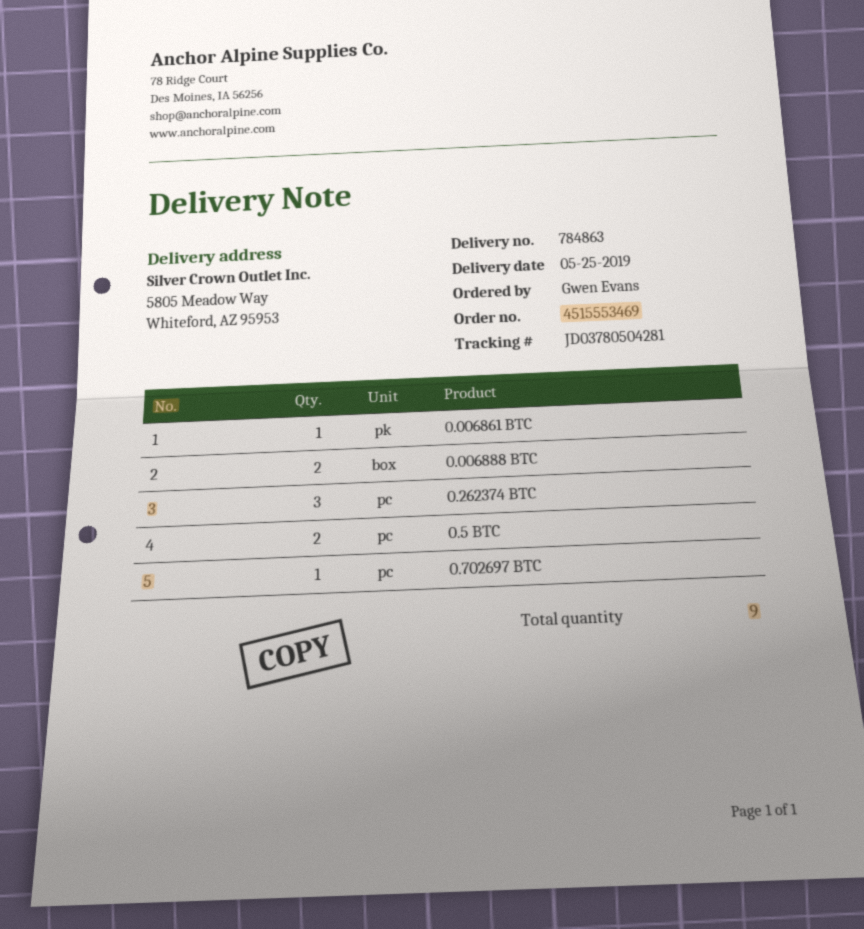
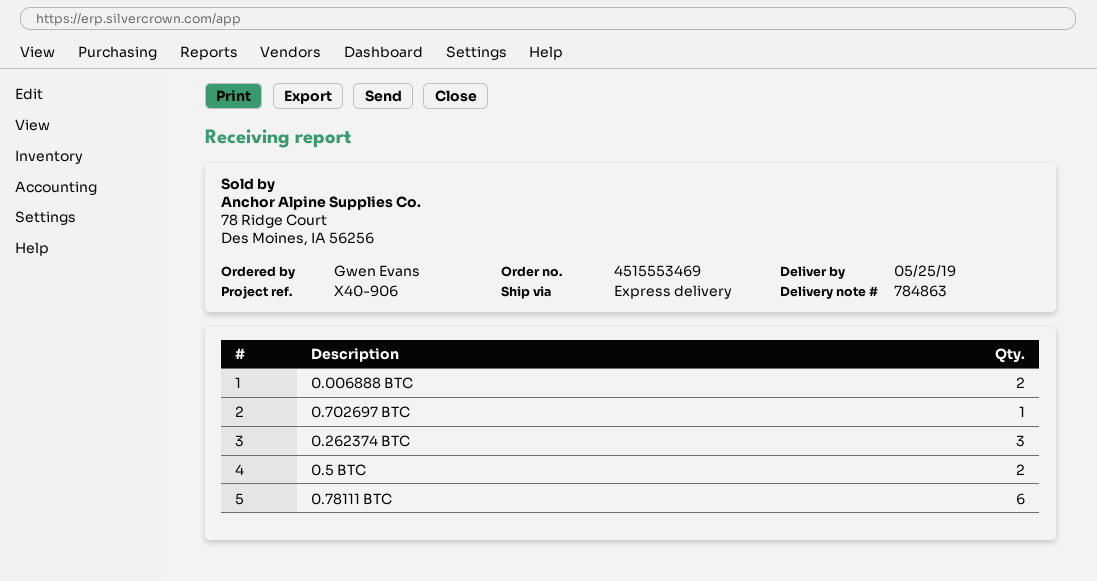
0.006861 BTC: 1 -> none
0.78111 BTC: none -> 6

